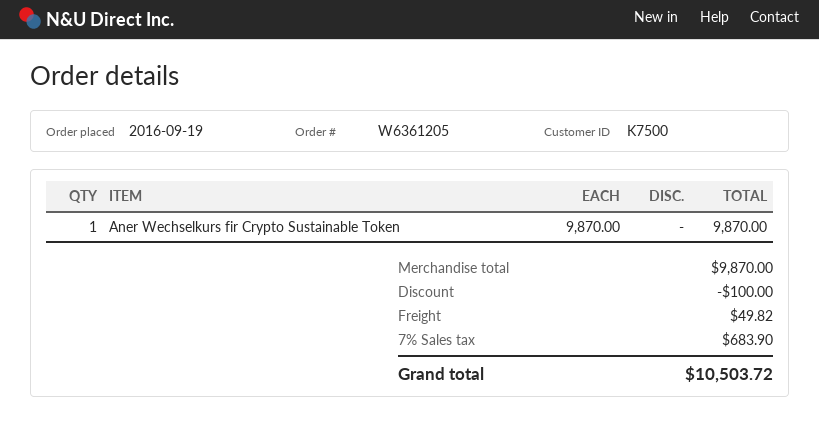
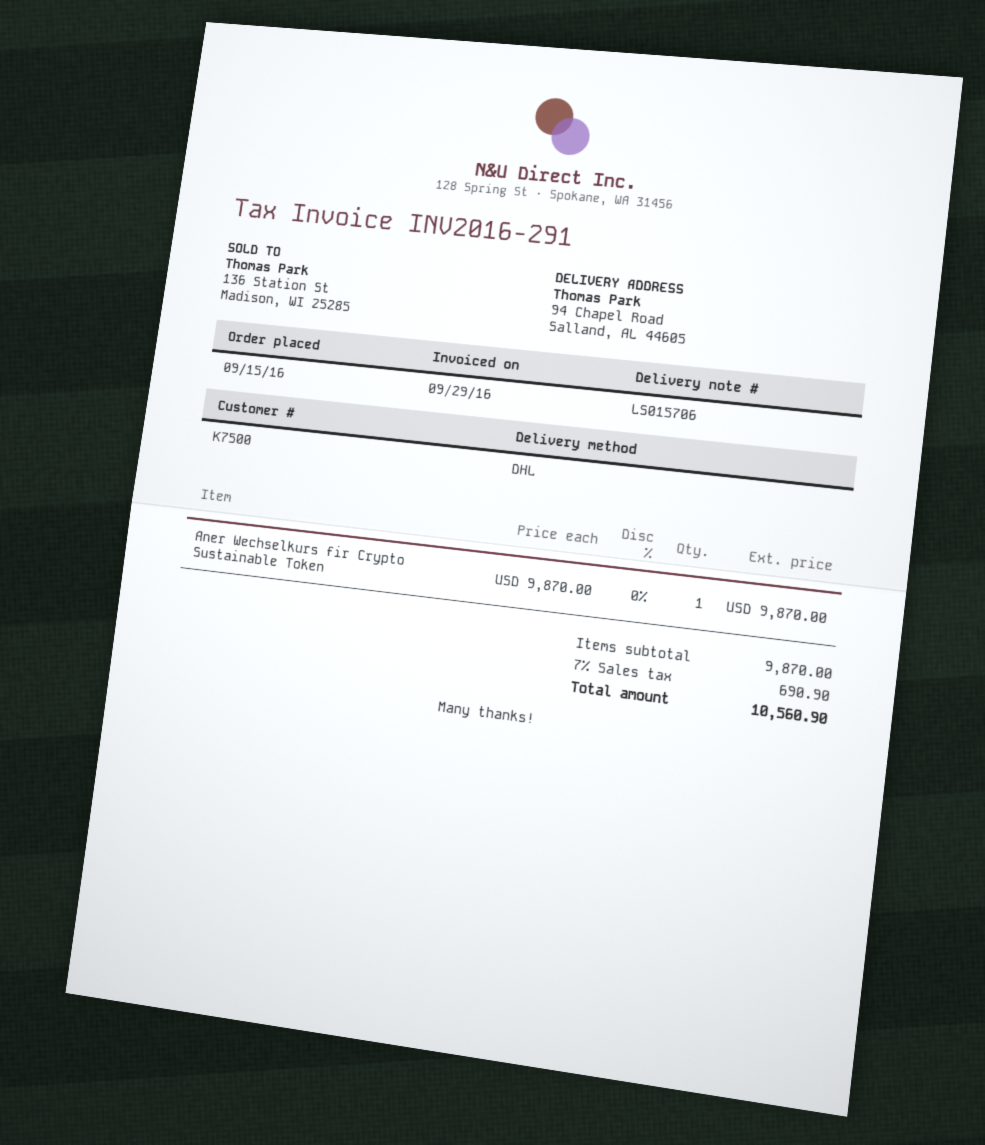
order date: 2016-09-19 -> 2016-09-15
discount: 100.00 -> none
shipping: 49.82 -> none
tax: 7% = 683.90 -> 7% = 690.90
total: 10503.72 -> 10560.90

